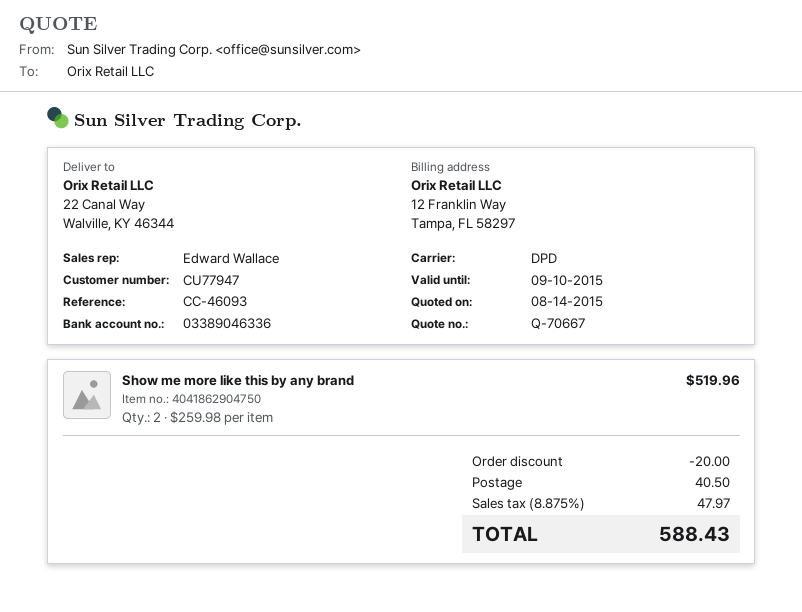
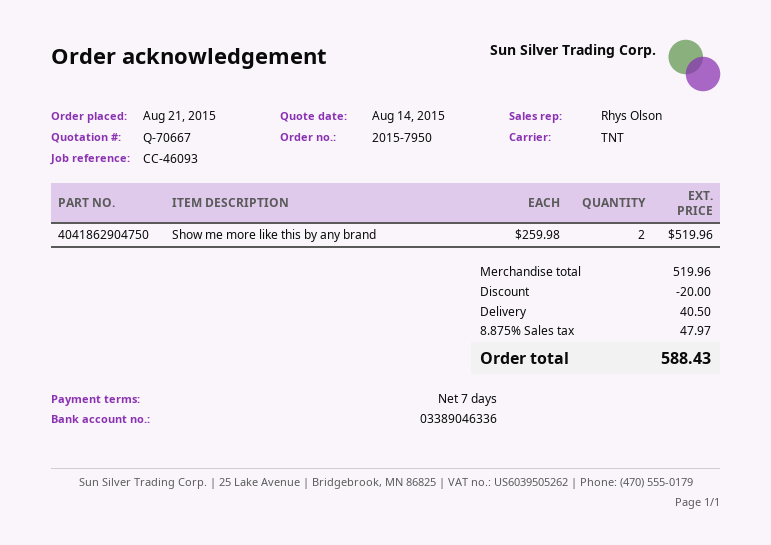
sales rep: Edward Wallace -> Rhys Olson
shipping method: DPD -> TNT

